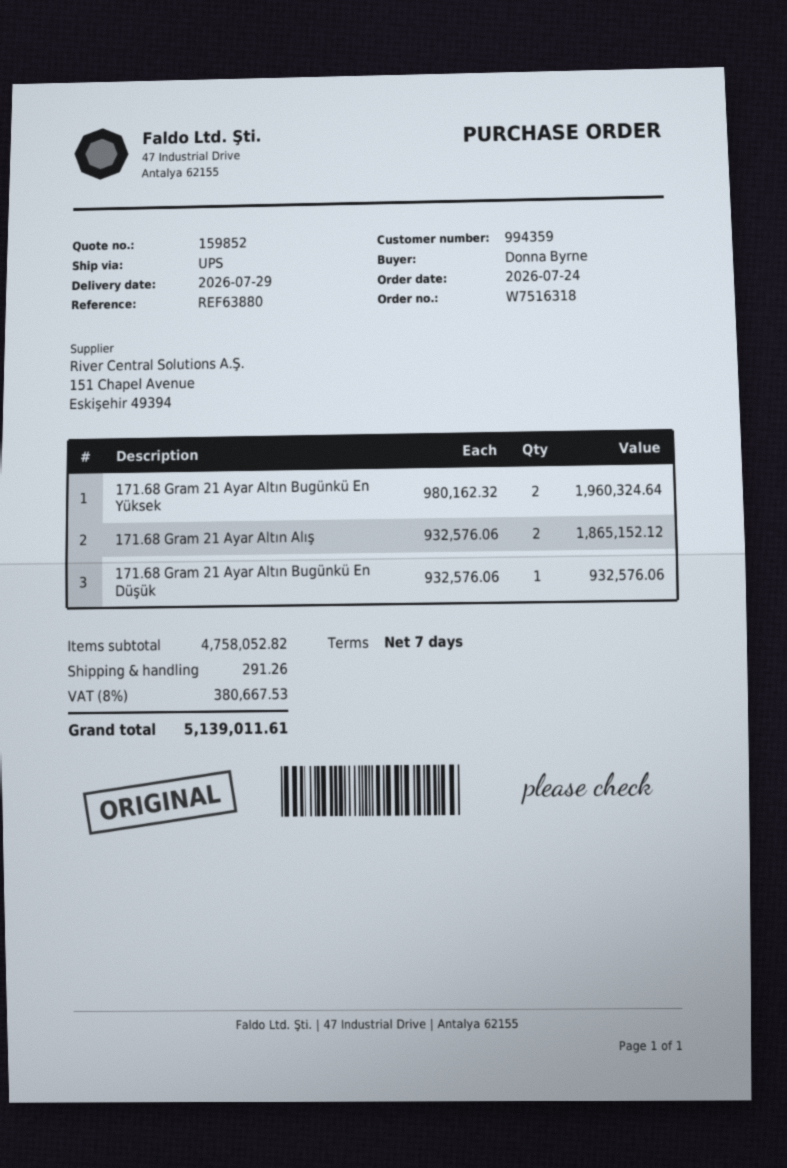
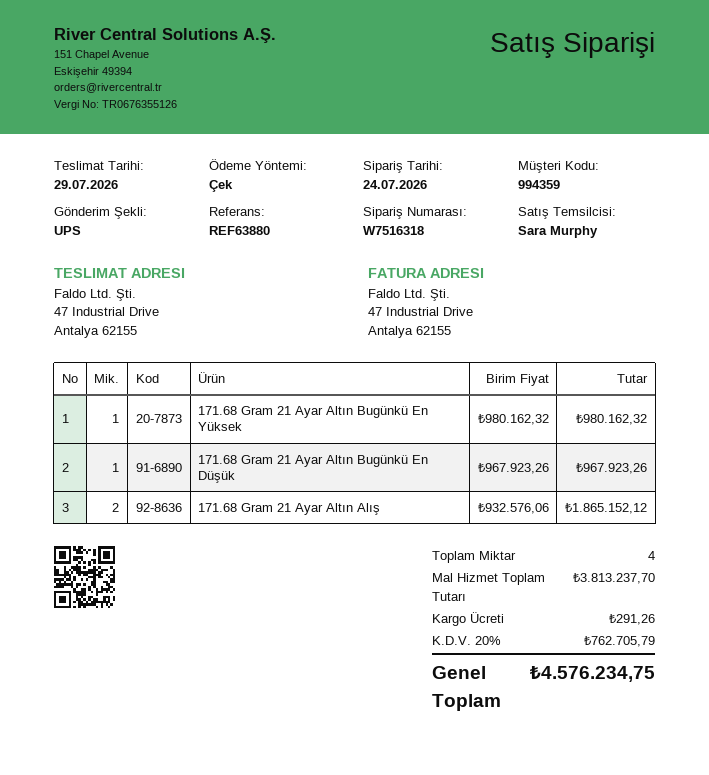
171.68 Gram 21 Ayar Altın Bugünkü En Yüksek: 2 x 980162.32 = 1960324.64 -> 1 x 980162.32 = 980162.32
171.68 Gram 21 Ayar Altın Bugünkü En Düşük: 1 x 932576.06 = 932576.06 -> 1 x 967923.26 = 967923.26
subtotal: 4758052.82 -> 3813237.70
tax: 8% = 380667.53 -> 20% = 762705.79
total: 5139011.61 -> 4576234.75

